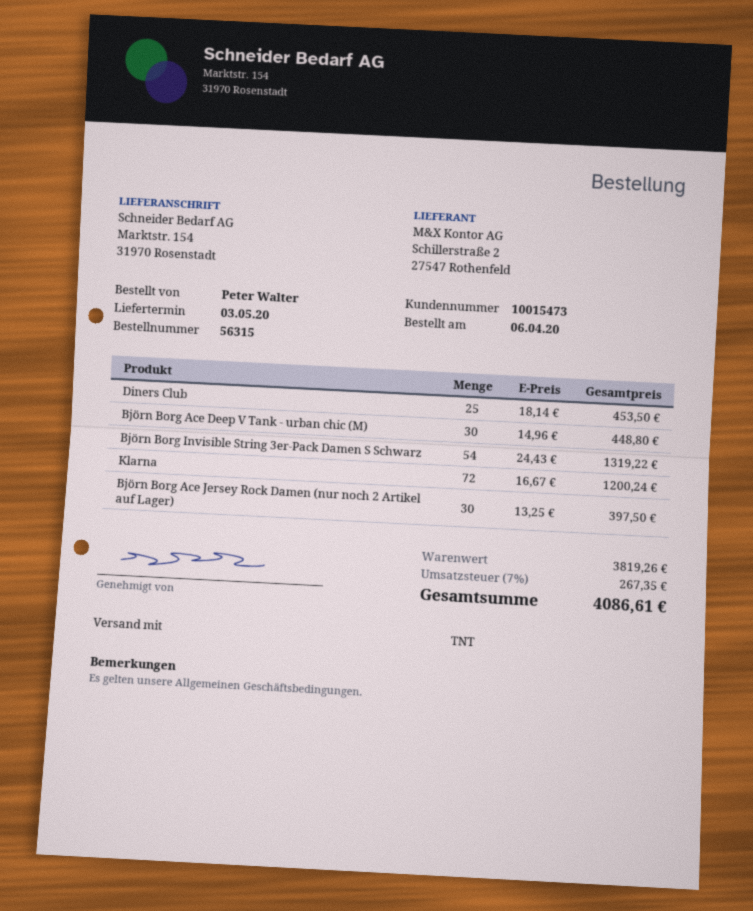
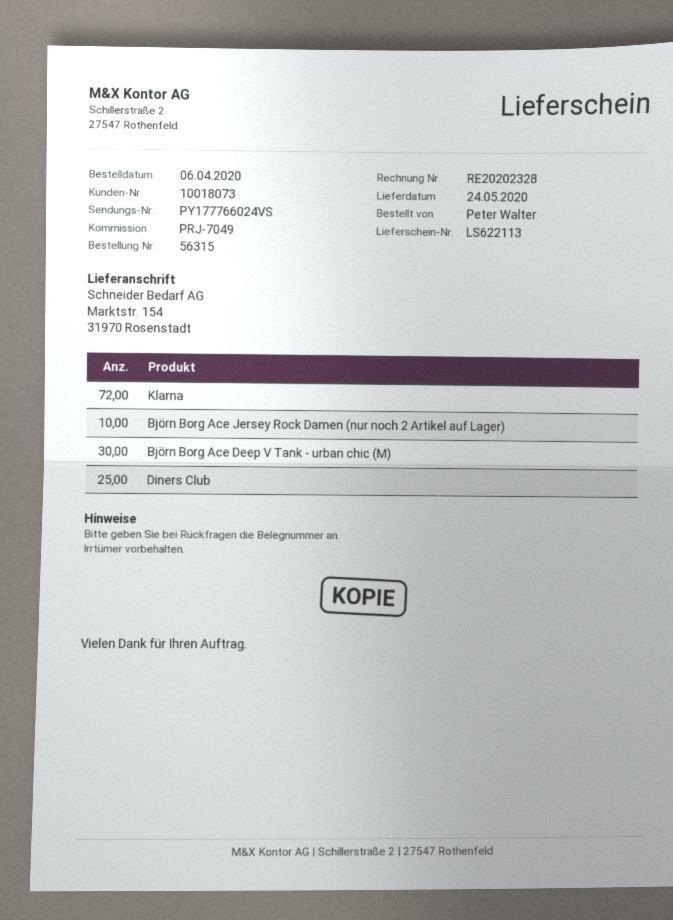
delivery date: 2020-05-03 -> 2020-05-24
customer number: 10015473 -> 10018073
Björn Borg Invisible String 3er-Pack Damen S Schwarz: 54 -> none
Björn Borg Ace Jersey Rock Damen (nur noch 2 Artikel auf Lager): 30 -> 10

